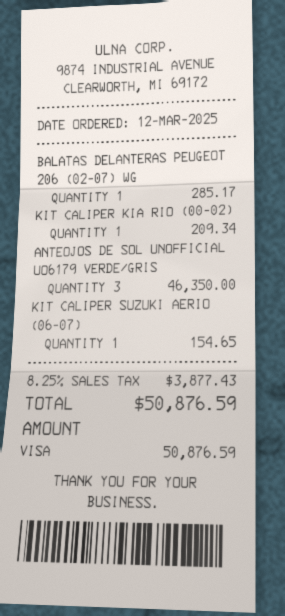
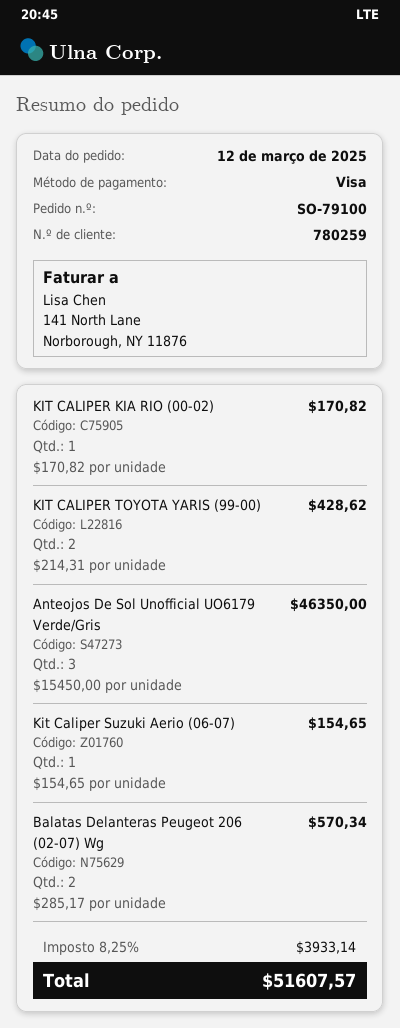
BALATAS DELANTERAS PEUGEOT 206 (02-07) WG: 1 for 285.17 -> 2 for 570.34
KIT CALIPER KIA RIO (00-02): 1 for 209.34 -> 1 for 170.82
KIT CALIPER TOYOTA YARIS (99-00): none -> 2 for 428.62
tax: 8.25% = 3877.43 -> 8.25% = 3933.14
total: 50876.59 -> 51607.57

